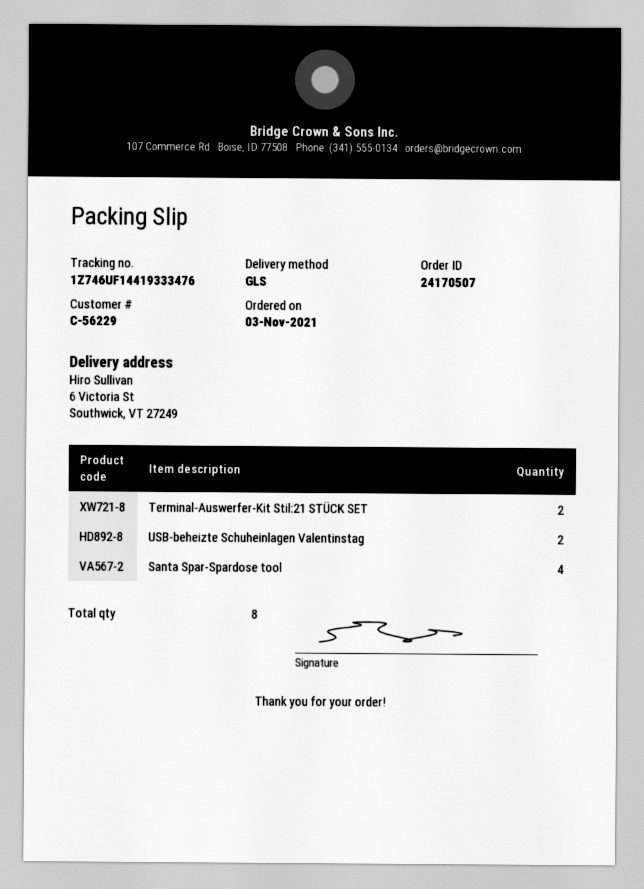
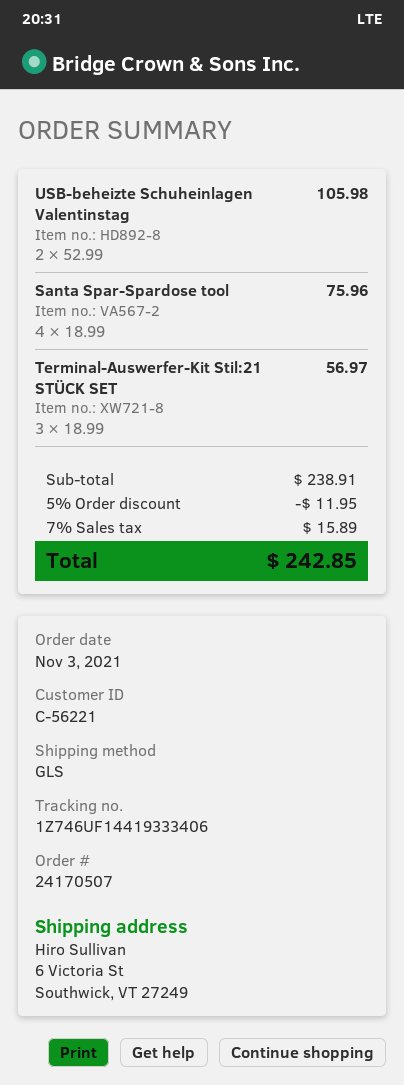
customer number: C-56229 -> C-56221
tracking number: 1Z746UF14419333476 -> 1Z746UF14419333406
Terminal-Auswerfer-Kit Stil:21 STÜCK SET: 2 -> 3

